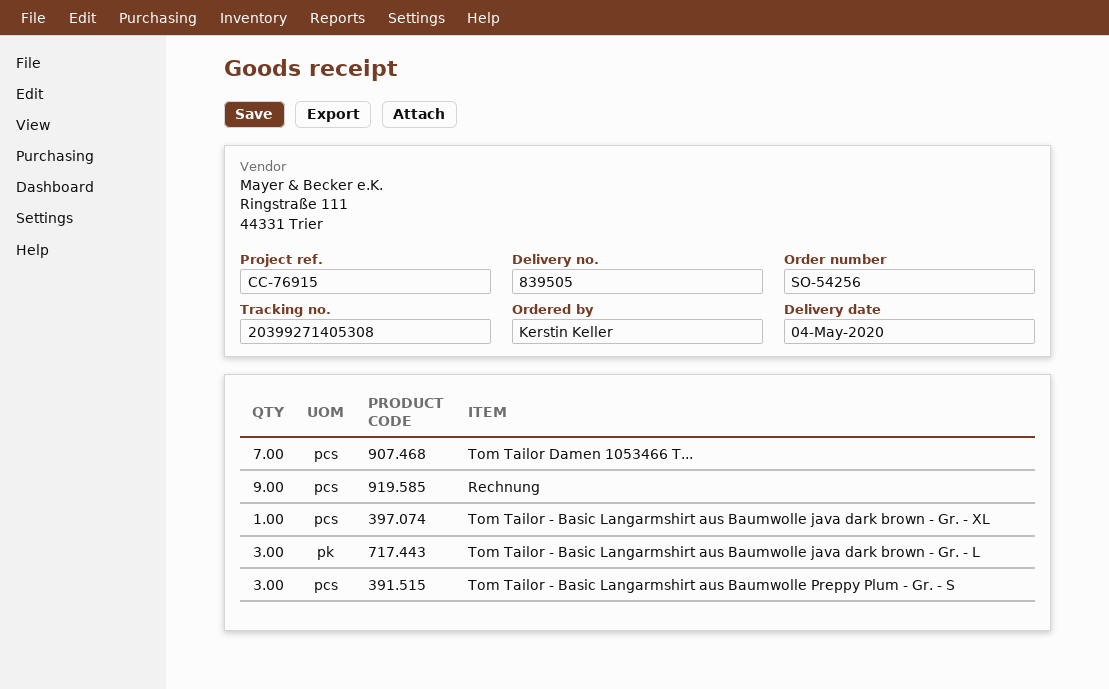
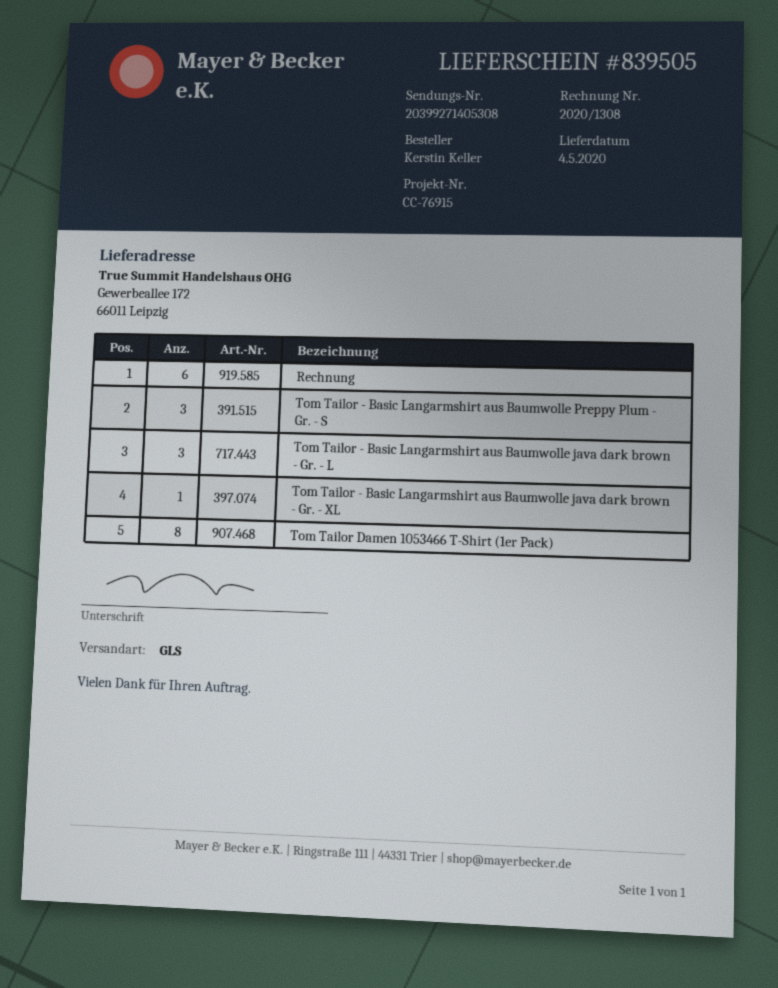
Tom Tailor Damen 1053466 T...: 7 -> 8
Rechnung: 9 -> 6

